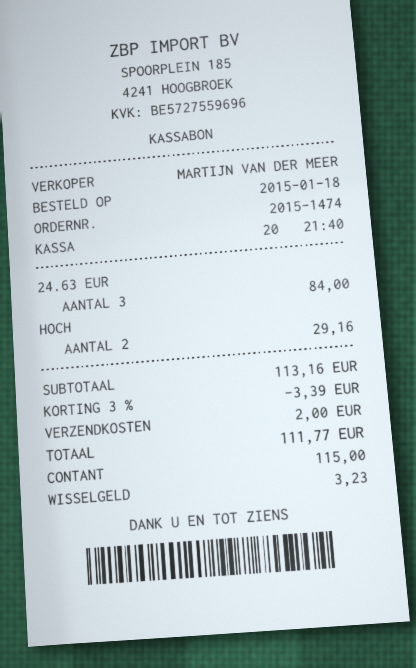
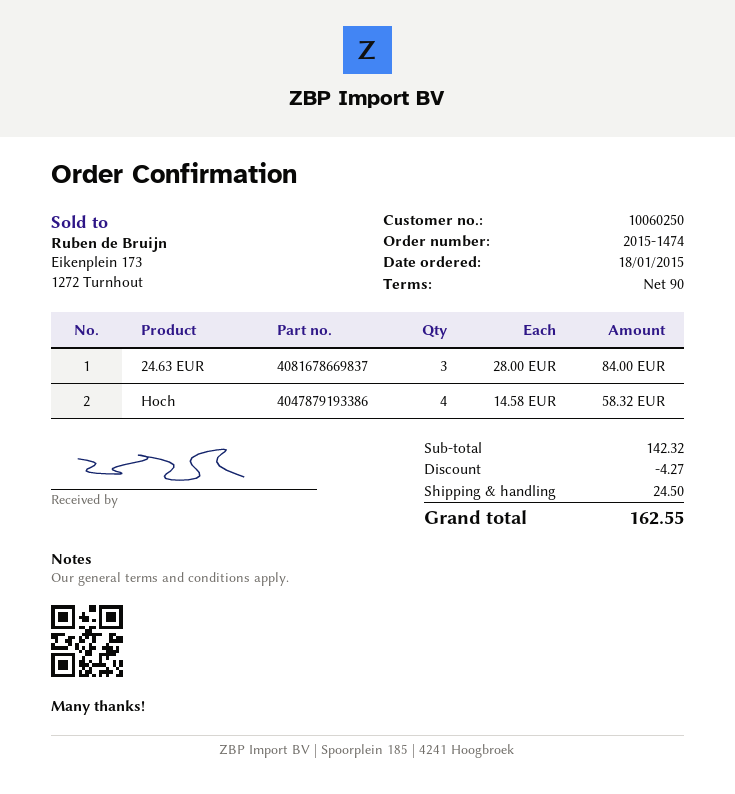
HOCH: 2 for 29.16 -> 4 for 58.32
subtotal: 113.16 -> 142.32
discount: 3.39 -> 4.27
shipping: 2.00 -> 24.50
total: 111.77 -> 162.55

